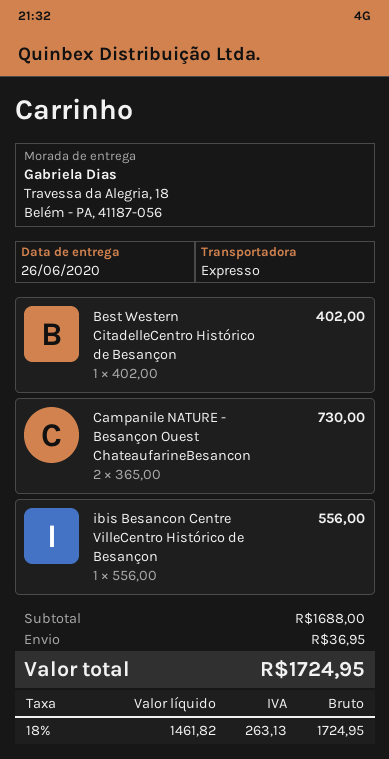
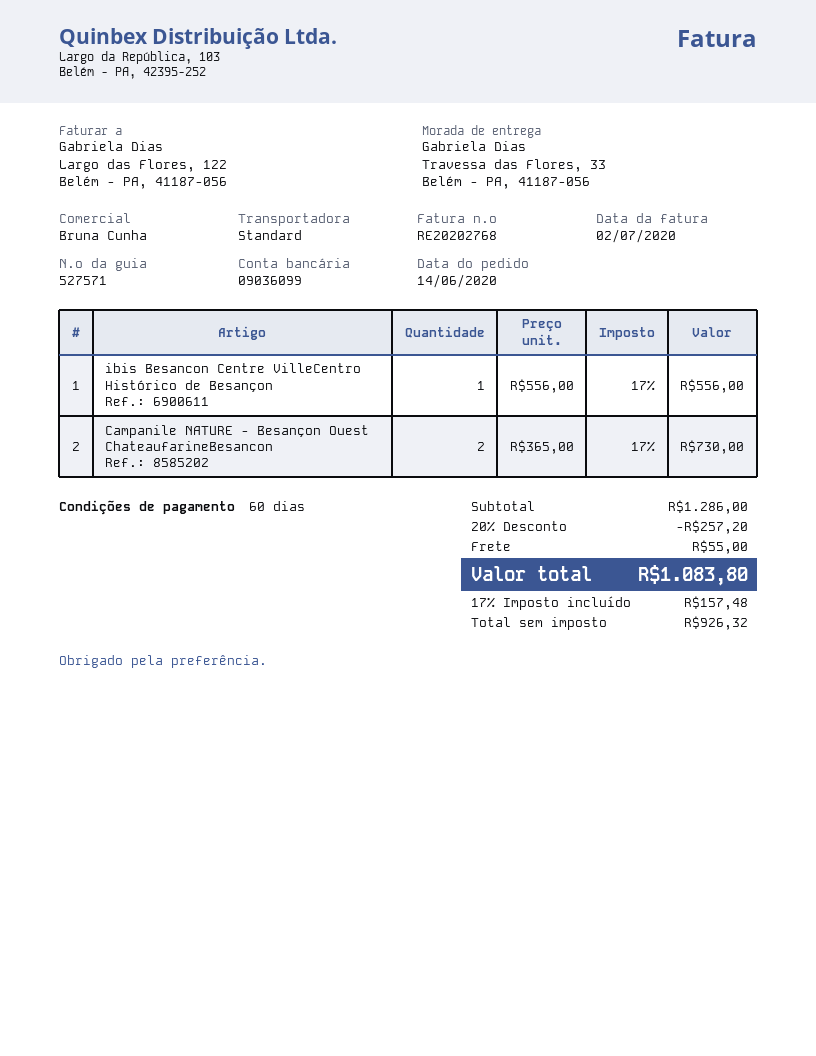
shipping method: express -> standard
ship to: Travessa da Alegria, 18, Belém - PA, 41187-056 -> Travessa das Flores, 33, Belém - PA, 41187-056
Best Western CitadelleCentro Histórico de Besançon: 1 x 402.00 = 402.00 -> none
subtotal: 1688.00 -> 1286.00
discount: none -> 20% = 257.20
shipping: 36.95 -> 55.00
net: 1461.82 -> 926.32
tax: 18% = 263.13 -> 17% = 157.48
total: 1724.95 -> 1083.80

